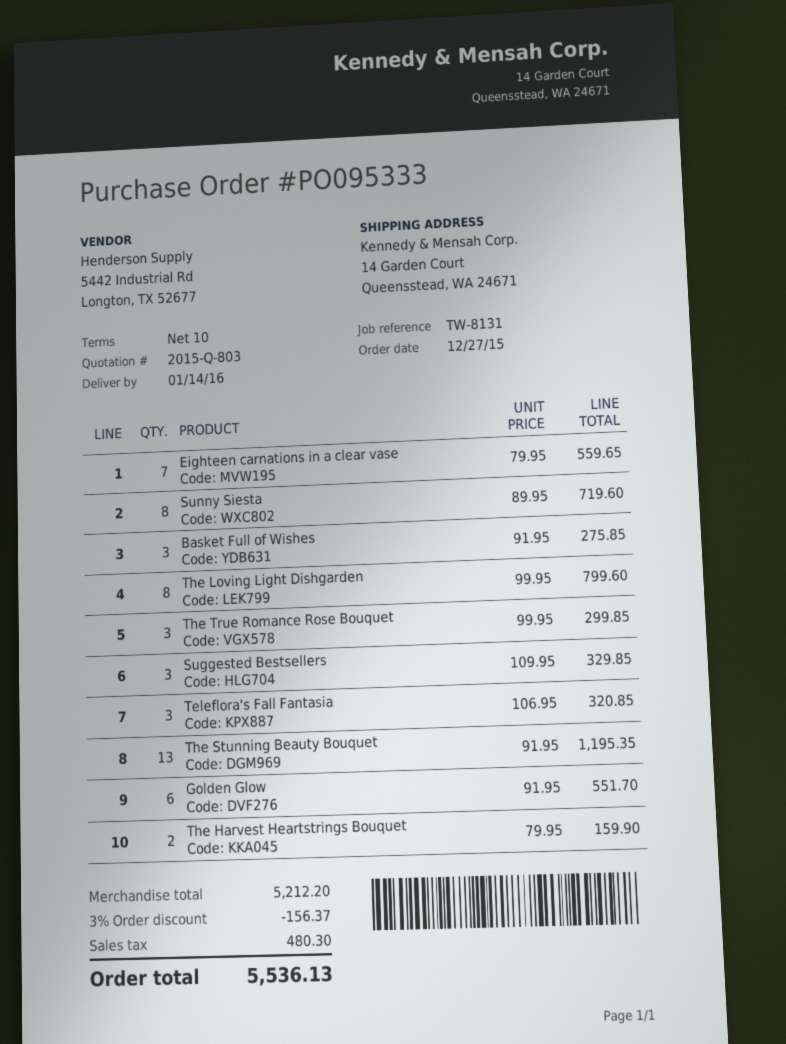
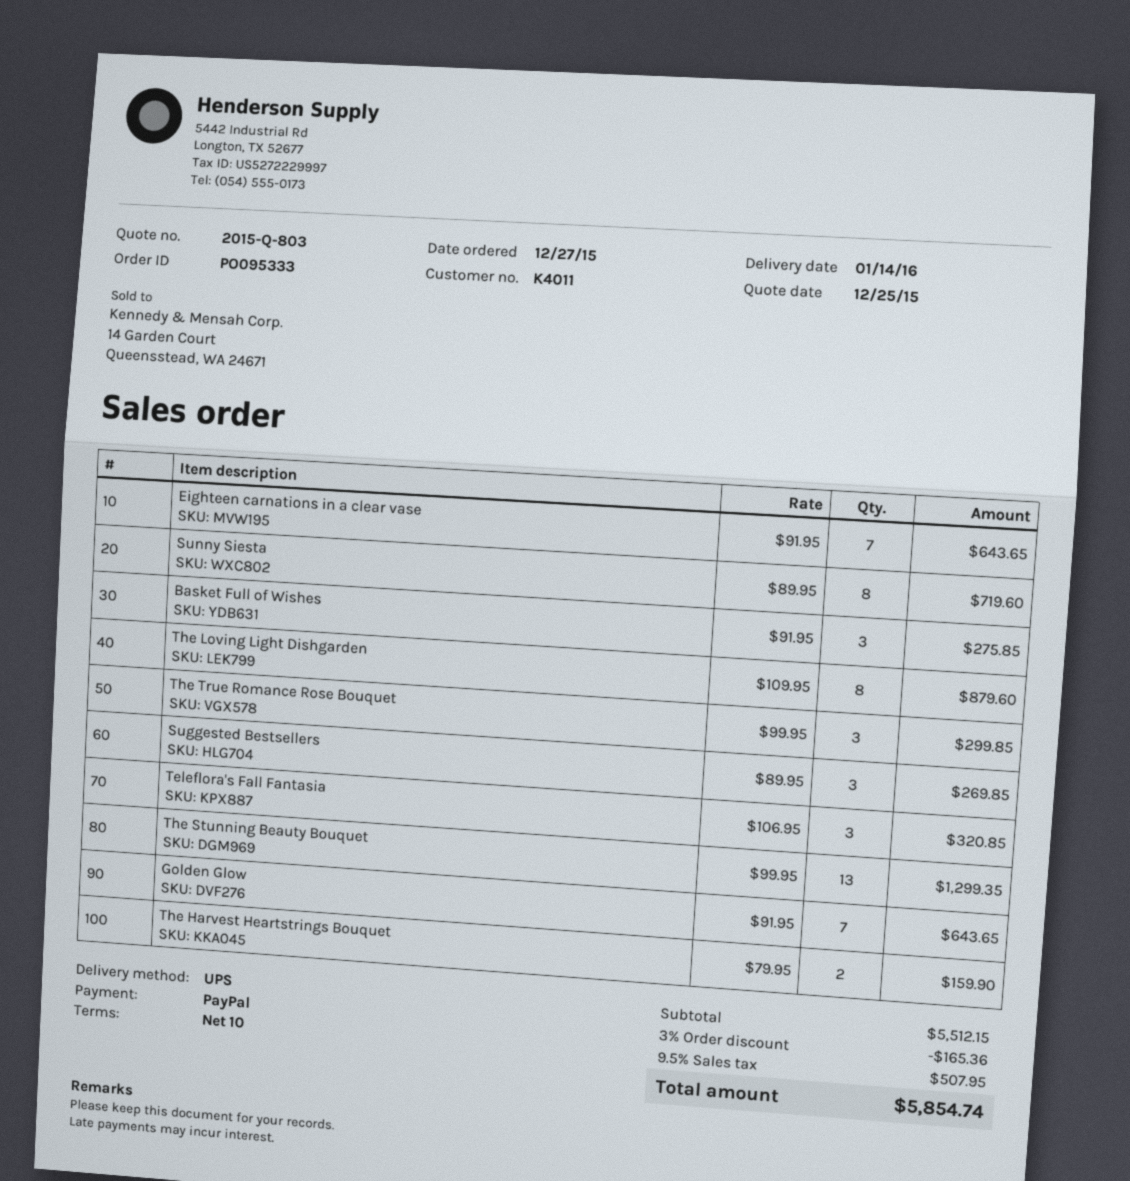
Eighteen carnations in a clear vase: 7 x 79.95 = 559.65 -> 7 x 91.95 = 643.65
The Loving Light Dishgarden: 8 x 99.95 = 799.60 -> 8 x 109.95 = 879.60
Suggested Bestsellers: 3 x 109.95 = 329.85 -> 3 x 89.95 = 269.85
The Stunning Beauty Bouquet: 13 x 91.95 = 1195.35 -> 13 x 99.95 = 1299.35
Golden Glow: 6 x 91.95 = 551.70 -> 7 x 91.95 = 643.65
subtotal: 5212.20 -> 5512.15
discount: 3% = 156.37 -> 3% = 165.36
tax: 480.30 -> 507.95
total: 5536.13 -> 5854.74

